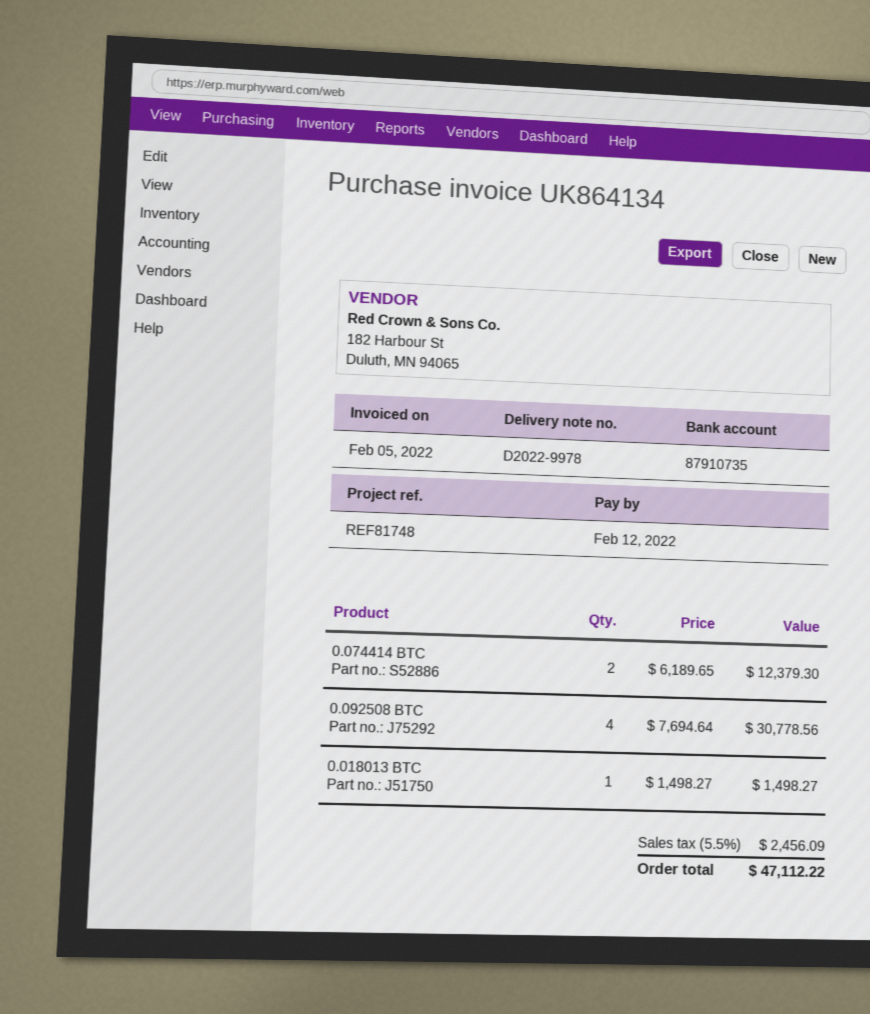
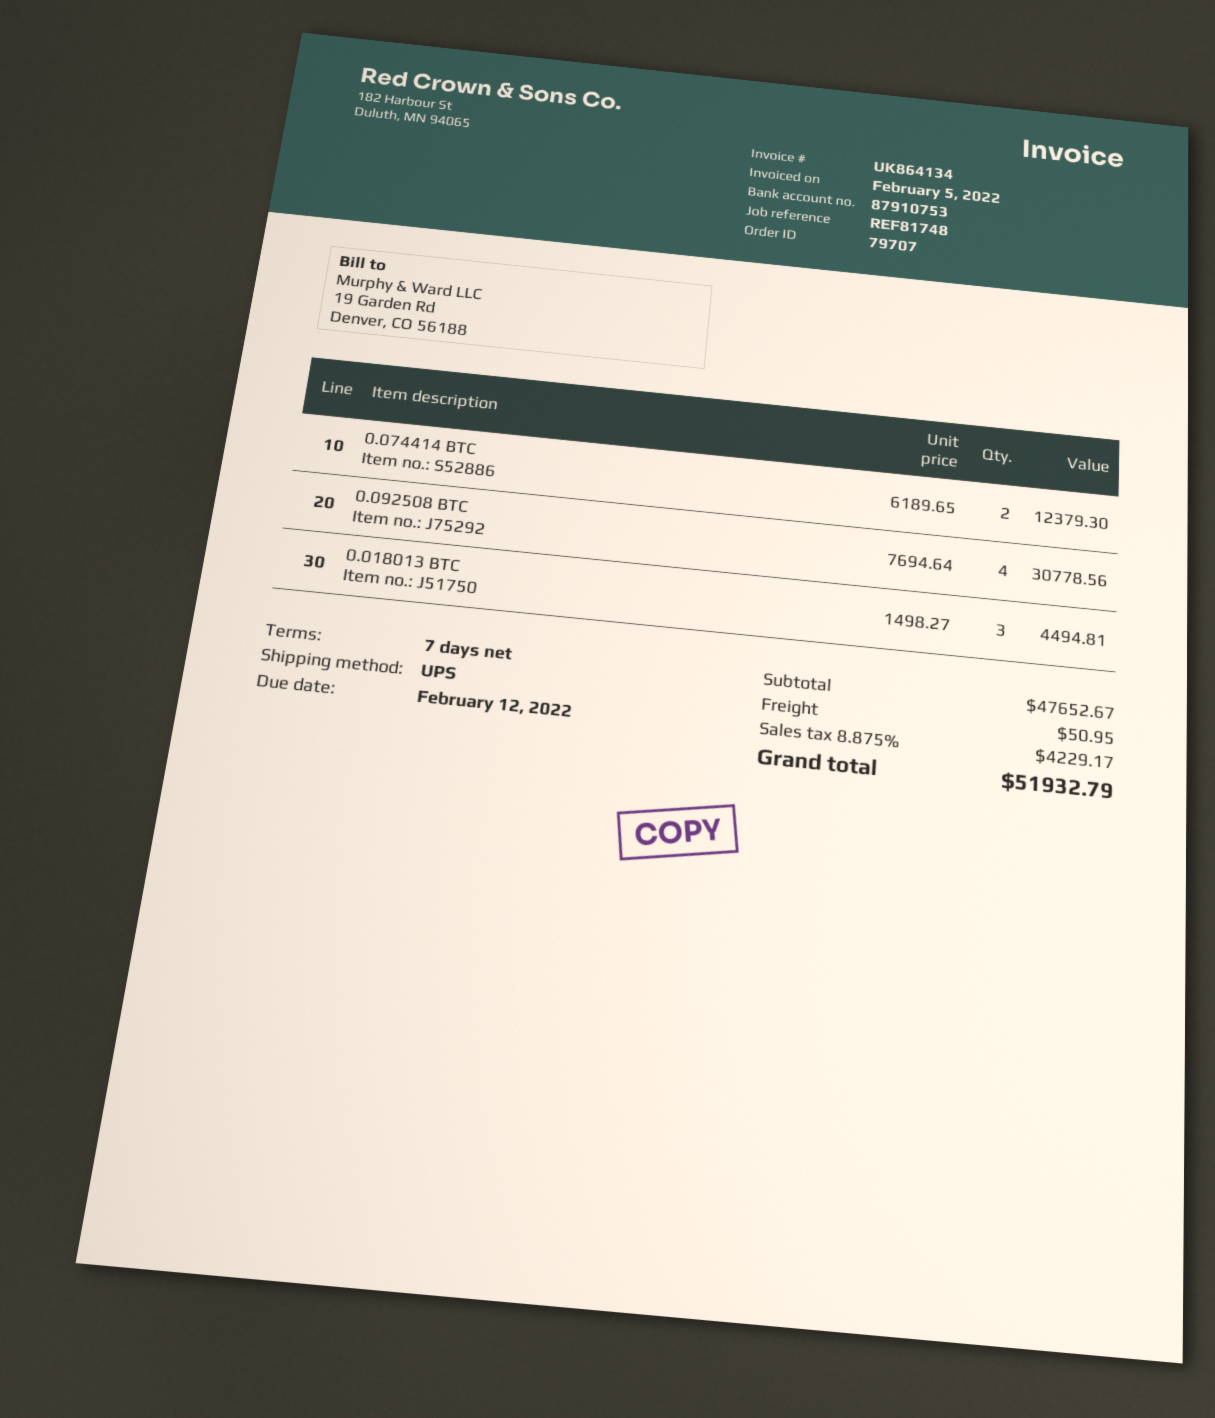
bank account: 87910735 -> 87910753
0.018013 BTC: 1 x 1498.27 = 1498.27 -> 3 x 1498.27 = 4494.81
shipping: none -> 50.95
tax: 5.5% = 2456.09 -> 8.875% = 4229.17
total: 47112.22 -> 51932.79

